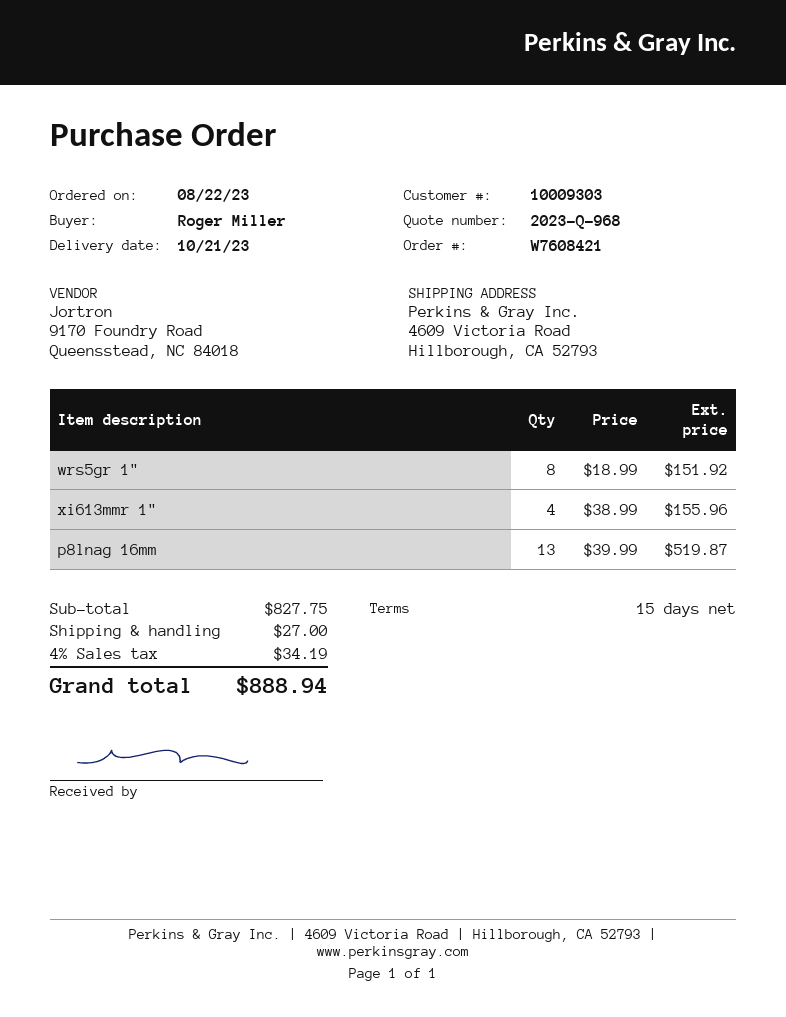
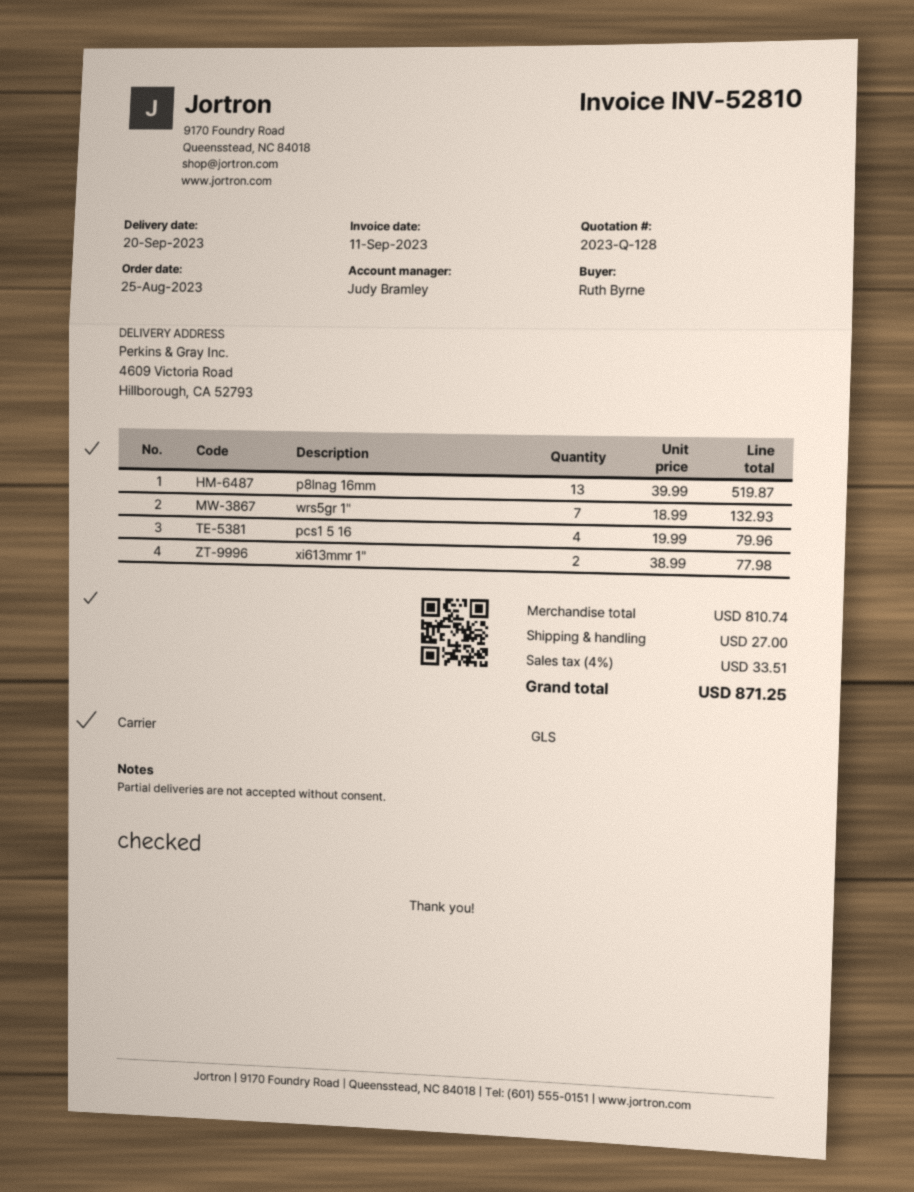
quote number: 2023-Q-968 -> 2023-Q-128
order date: 2023-08-22 -> 2023-08-25
delivery date: 2023-10-21 -> 2023-09-20
ordered by: Roger Miller -> Ruth Byrne
wrs5gr 1": 8 x 18.99 = 151.92 -> 7 x 18.99 = 132.93
xi613mmr 1": 4 x 38.99 = 155.96 -> 2 x 38.99 = 77.98
pcs1 5 16: none -> 4 x 19.99 = 79.96
subtotal: 827.75 -> 810.74
tax: 4% = 34.19 -> 4% = 33.51
total: 888.94 -> 871.25

